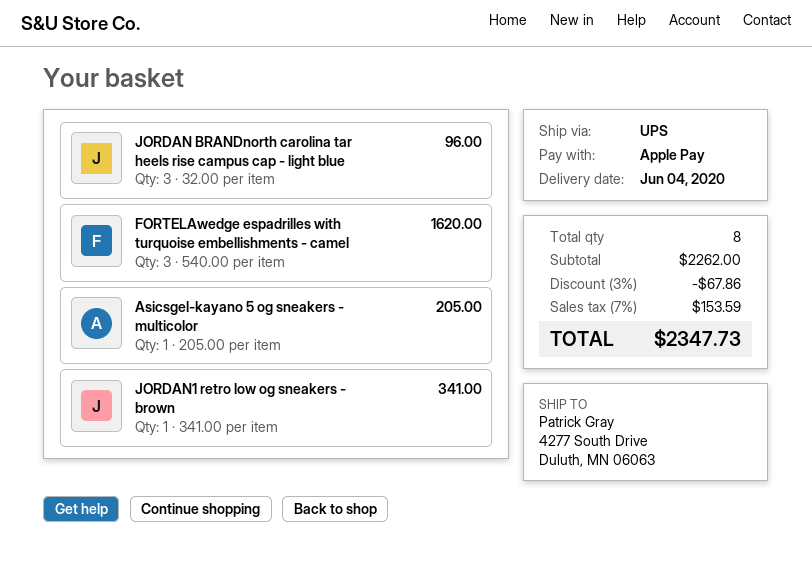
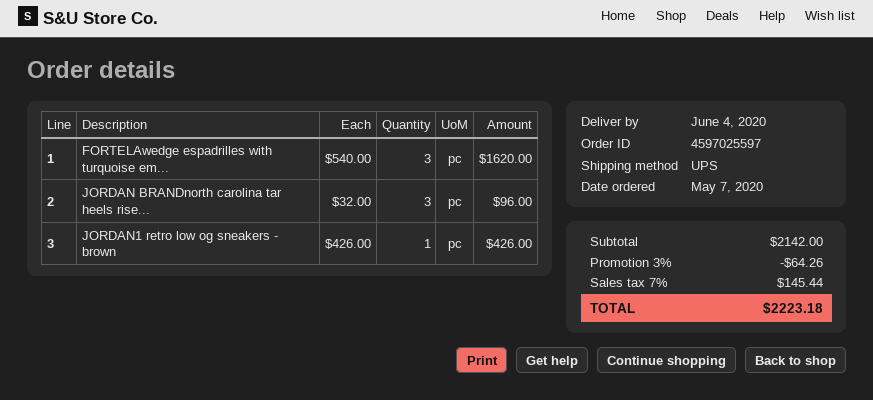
Asicsgel-kayano 5 og sneakers - multicolor: 1 x 205.00 = 205.00 -> none
JORDAN1 retro low og sneakers - brown: 1 x 341.00 = 341.00 -> 1 x 426.00 = 426.00
subtotal: 2262.00 -> 2142.00
discount: 3% = 67.86 -> 3% = 64.26
tax: 7% = 153.59 -> 7% = 145.44
total: 2347.73 -> 2223.18

